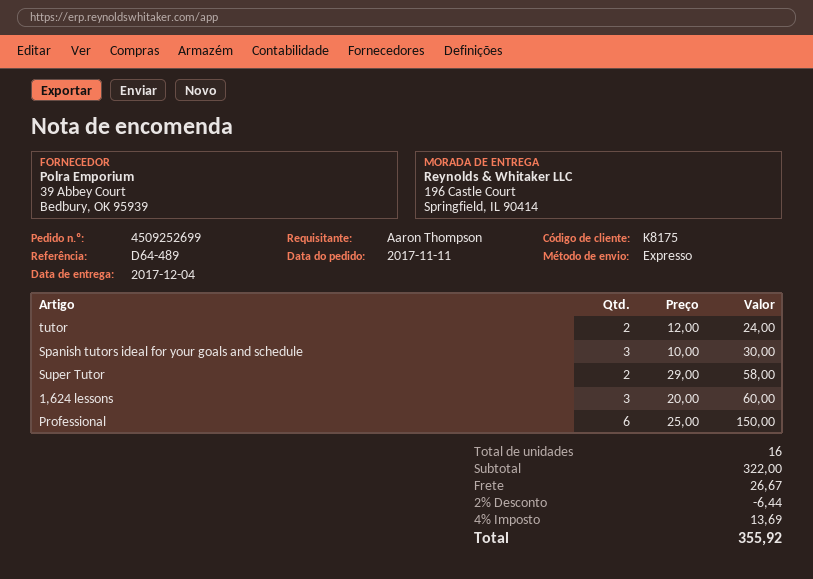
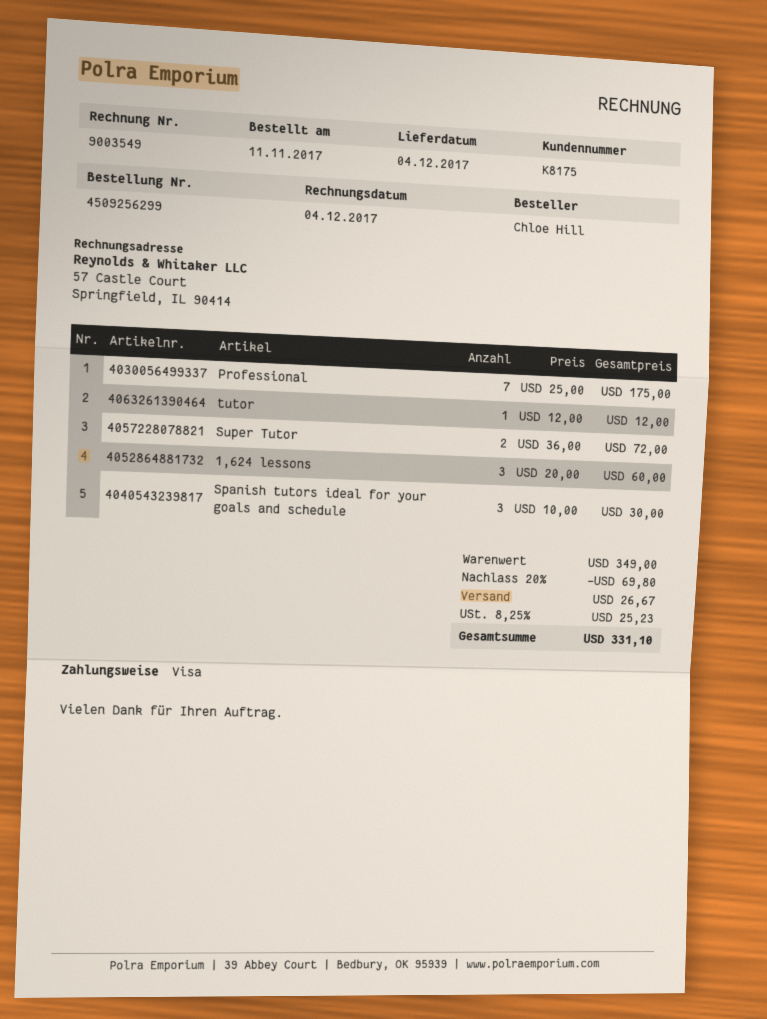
order number: 4509252699 -> 4509256299
ordered by: Aaron Thompson -> Chloe Hill
tutor: 2 x 12.00 = 24.00 -> 1 x 12.00 = 12.00
Super Tutor: 2 x 29.00 = 58.00 -> 2 x 36.00 = 72.00
Professional: 6 x 25.00 = 150.00 -> 7 x 25.00 = 175.00
subtotal: 322.00 -> 349.00
discount: 2% = 6.44 -> 20% = 69.80
tax: 4% = 13.69 -> 8.25% = 25.23
total: 355.92 -> 331.10

